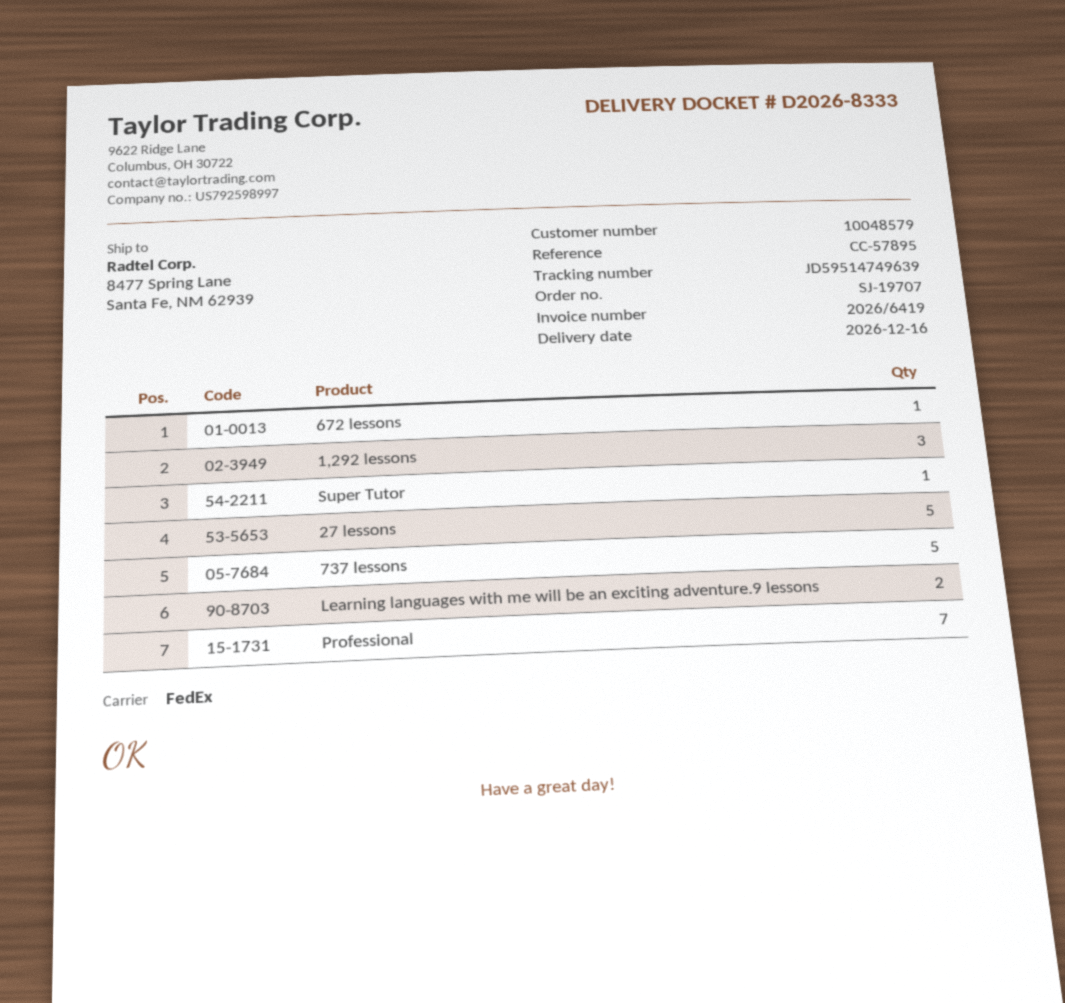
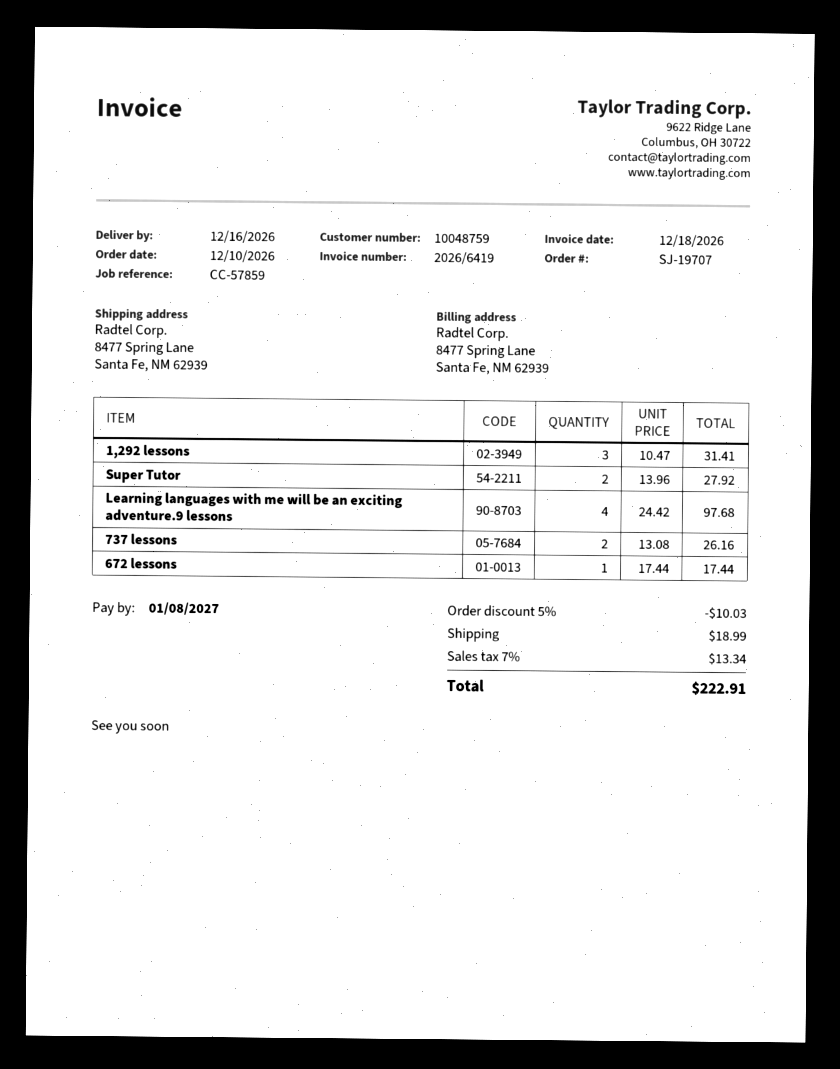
customer number: 10048579 -> 10048759
reference: CC-57895 -> CC-57859
Super Tutor: 1 -> 2
27 lessons: 5 -> none
737 lessons: 5 -> 2
Learning languages with me will be an exciting adventure.9 lessons: 2 -> 4
Professional: 7 -> none

